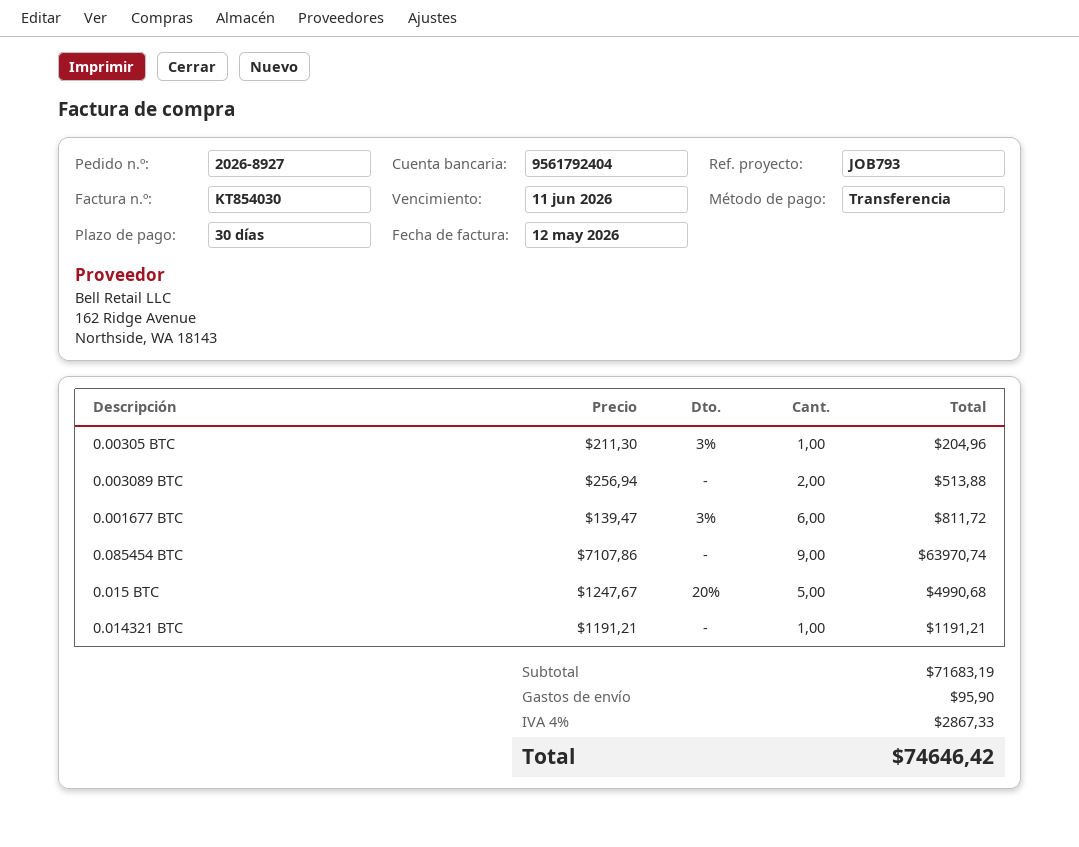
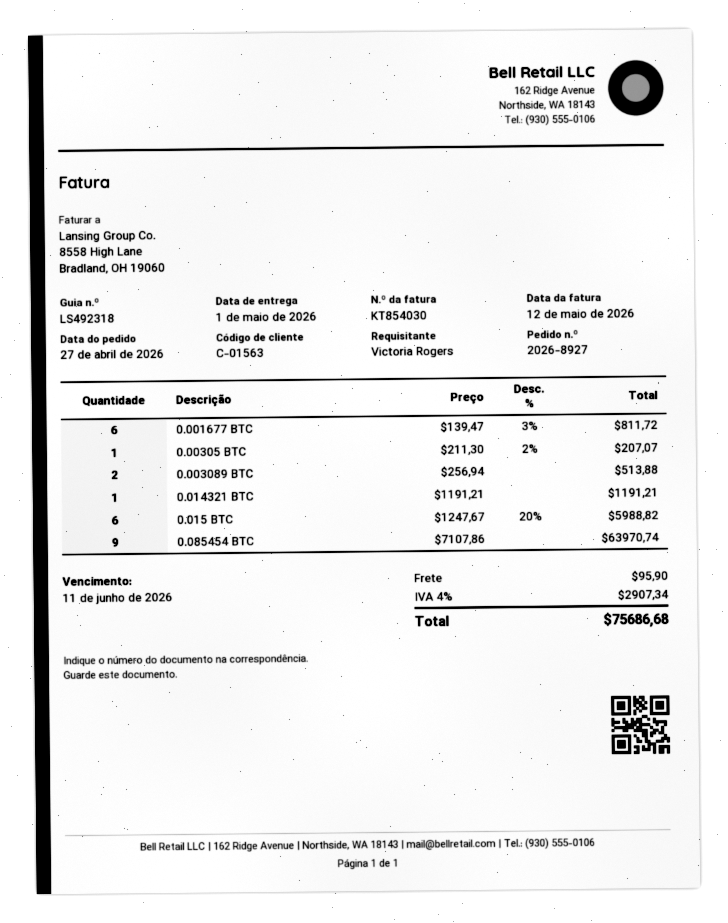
0.00305 BTC: 1 x 211.30 - 3% = 204.96 -> 1 x 211.30 - 2% = 207.07
0.015 BTC: 5 x 1247.67 - 20% = 4990.68 -> 6 x 1247.67 - 20% = 5988.82
tax: 4% = 2867.33 -> 4% = 2907.34
total: 74646.42 -> 75686.68

